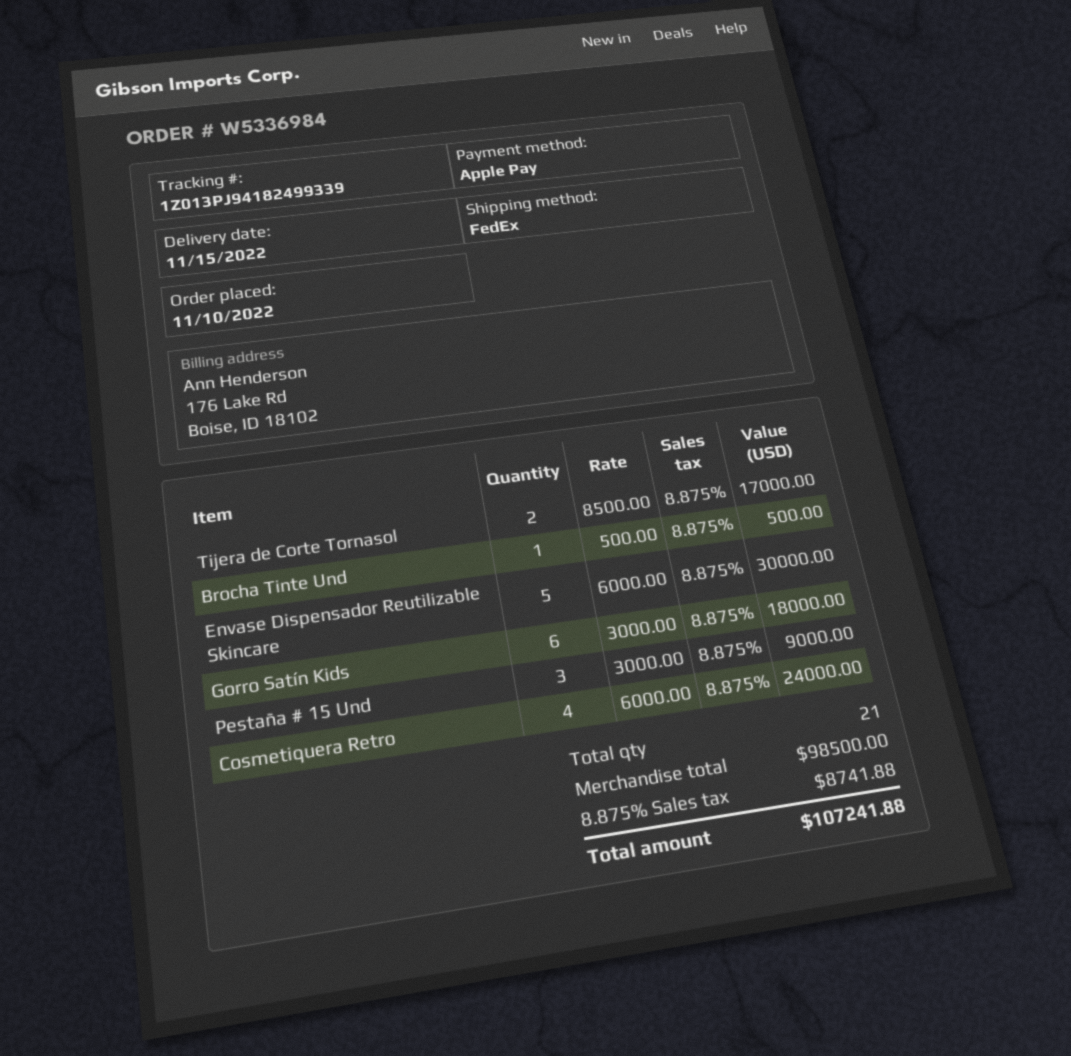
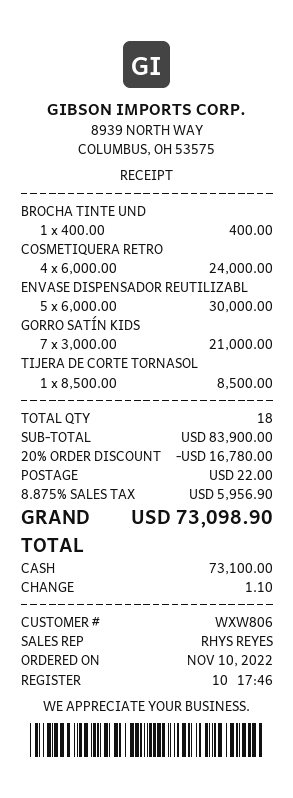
payment method: Apple Pay -> cash
Tijera de Corte Tornasol: 2 x 8500.00 = 17000.00 -> 1 x 8500.00 = 8500.00
Brocha Tinte Und: 1 x 500.00 = 500.00 -> 1 x 400.00 = 400.00
Gorro Satín Kids: 6 x 3000.00 = 18000.00 -> 7 x 3000.00 = 21000.00
Pestaña # 15 Und: 3 x 3000.00 = 9000.00 -> none
total quantity: 21 -> 18
subtotal: 98500.00 -> 83900.00
discount: none -> 20% = 16780.00
shipping: none -> 22.00
tax: 8.875% = 8741.88 -> 8.875% = 5956.90
total: 107241.88 -> 73098.90

